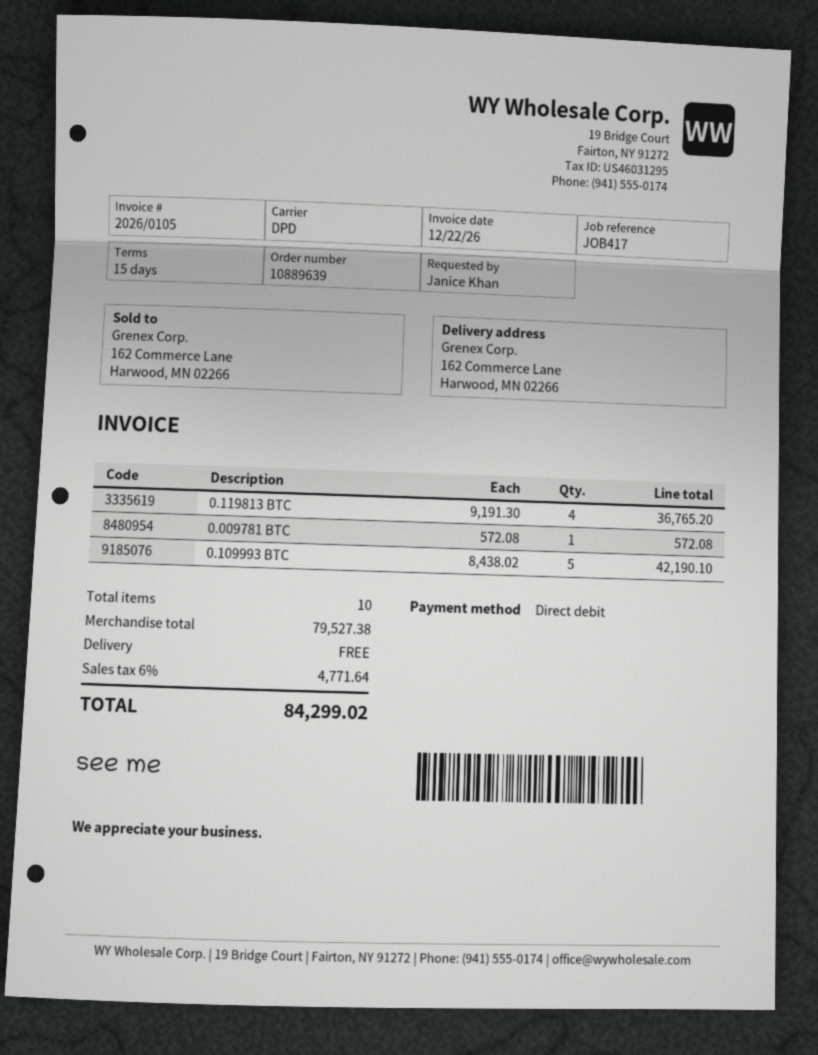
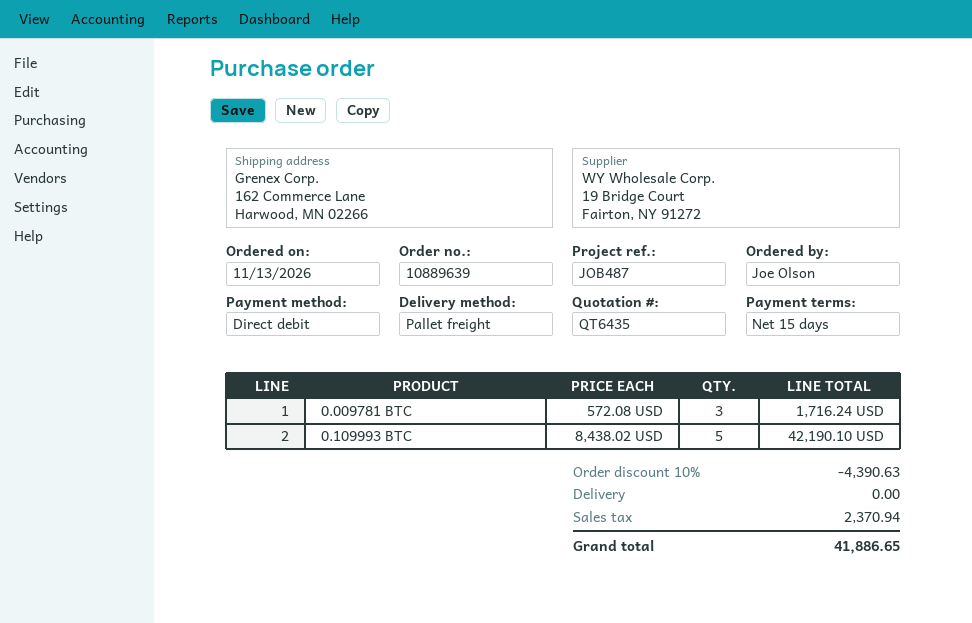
reference: JOB417 -> JOB487
ordered by: Janice Khan -> Joe Olson
shipping method: DPD -> pallet freight
0.119813 BTC: 4 x 9191.30 = 36765.20 -> none
0.009781 BTC: 1 x 572.08 = 572.08 -> 3 x 572.08 = 1716.24
discount: none -> 10% = 4390.63
tax: 4771.64 -> 2370.94
total: 84299.02 -> 41886.65

